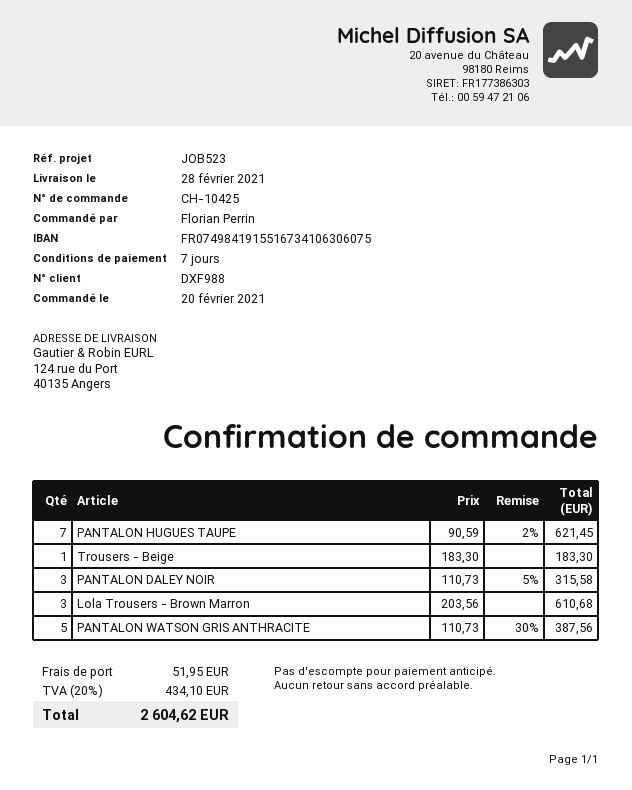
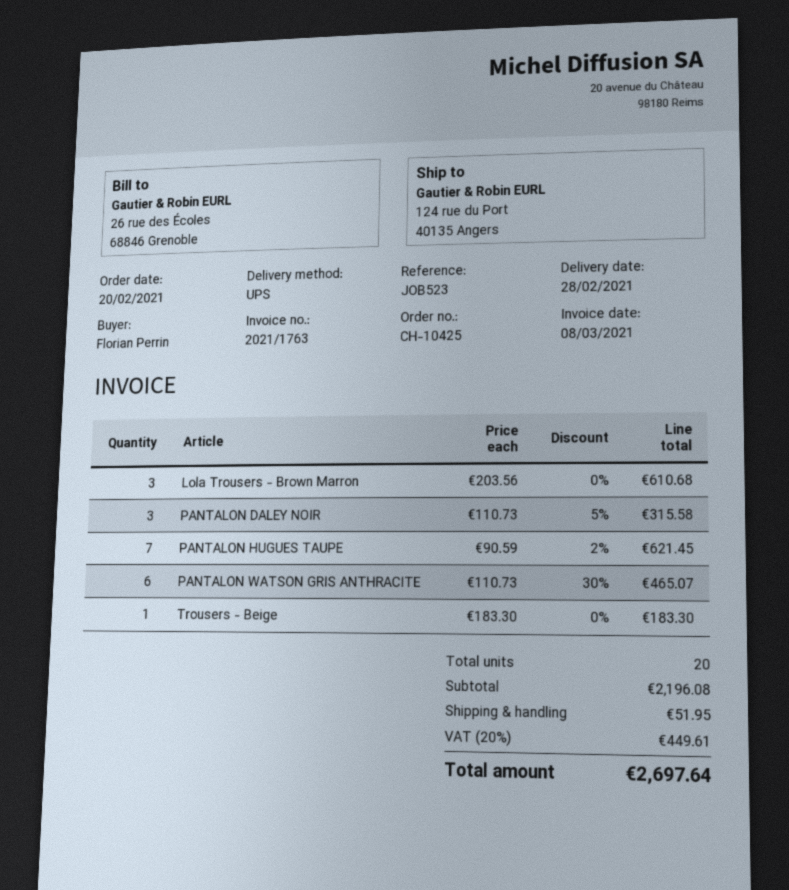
PANTALON WATSON GRIS ANTHRACITE: 5 x 110.73 - 30% = 387.56 -> 6 x 110.73 - 30% = 465.07
tax: 20% = 434.10 -> 20% = 449.61
total: 2604.62 -> 2697.64

